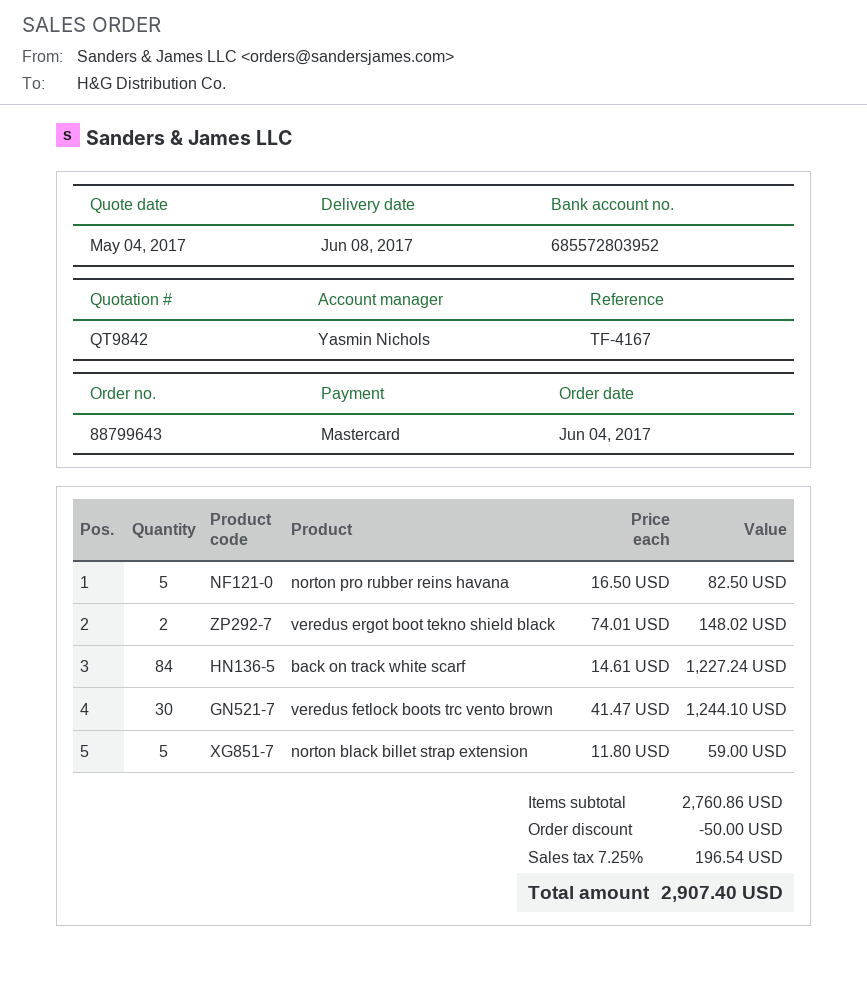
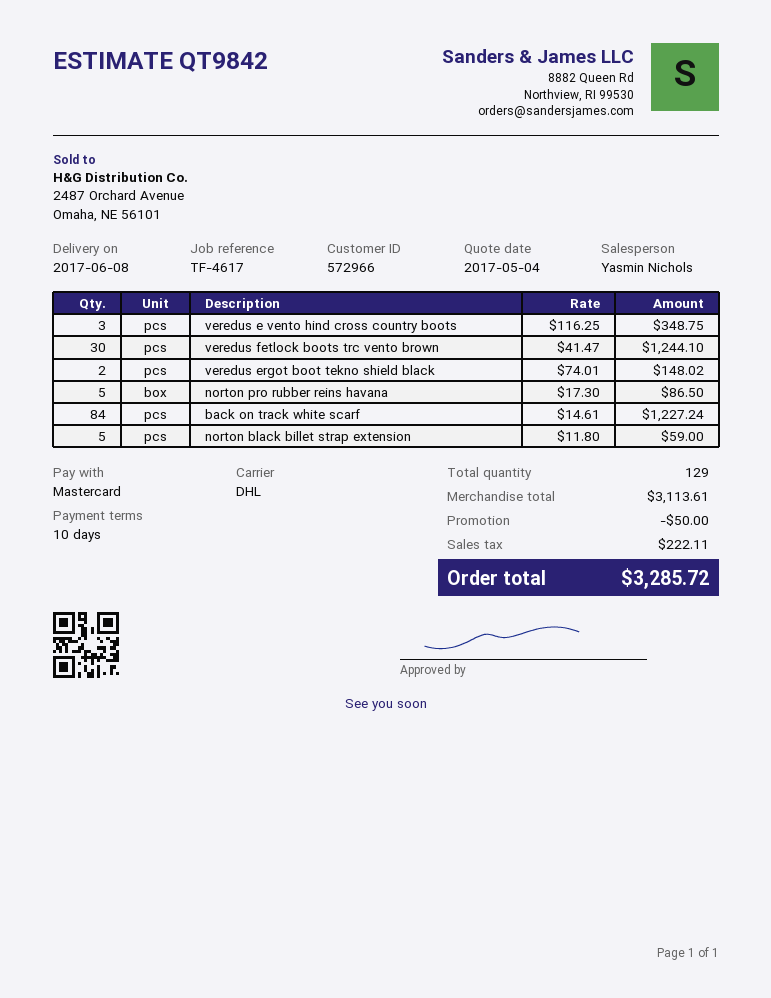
reference: TF-4167 -> TF-4617
norton pro rubber reins havana: 5 x 16.50 = 82.50 -> 5 x 17.30 = 86.50
veredus e vento hind cross country boots: none -> 3 x 116.25 = 348.75
subtotal: 2760.86 -> 3113.61
tax: 196.54 -> 222.11
total: 2907.40 -> 3285.72

